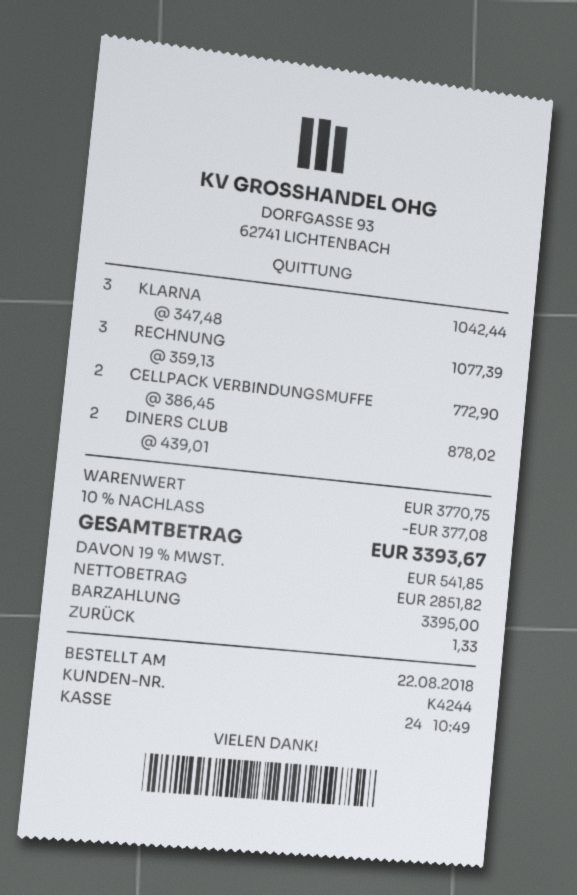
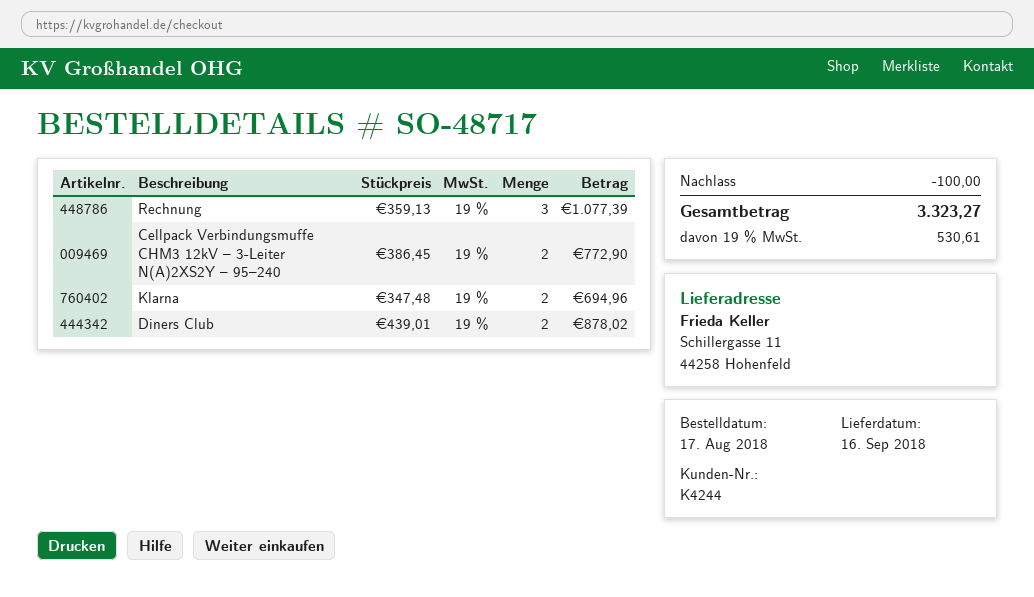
order date: 2018-08-22 -> 2018-08-17
KLARNA: 3 x 347.48 = 1042.44 -> 2 x 347.48 = 694.96
discount: 377.08 -> 100.00
tax: 19% = 541.85 -> 19% = 530.61
total: 3393.67 -> 3323.27

